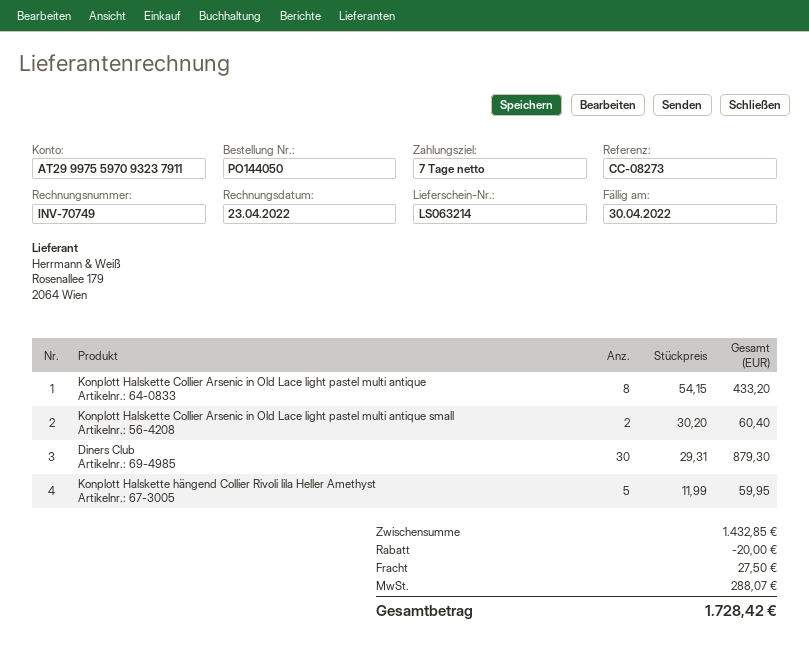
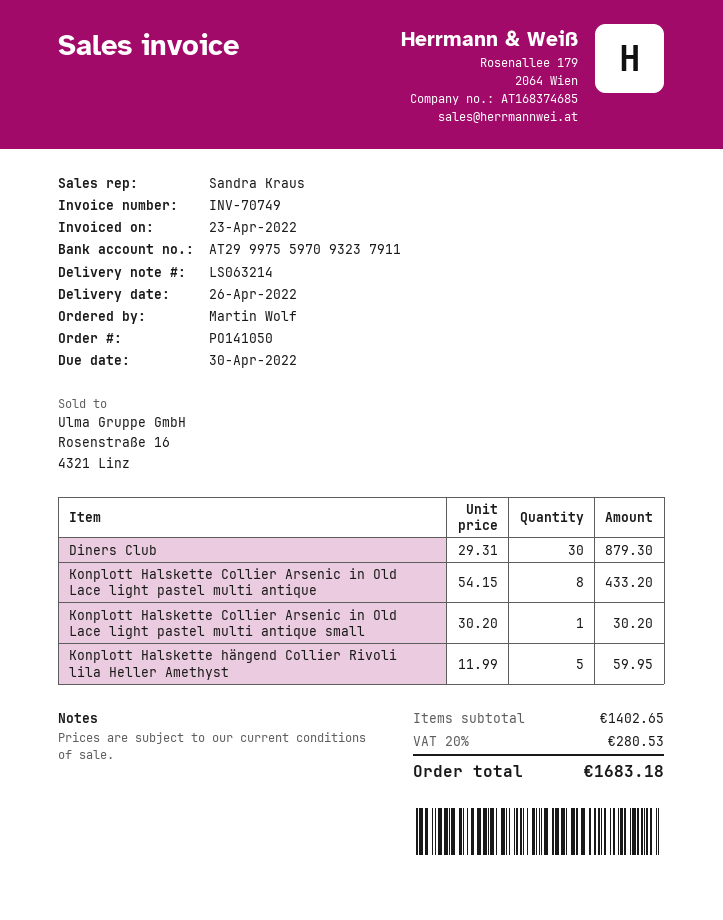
order number: PO144050 -> PO141050
Konplott Halskette Collier Arsenic in Old Lace light pastel multi antique small: 2 x 30.20 = 60.40 -> 1 x 30.20 = 30.20
subtotal: 1432.85 -> 1402.65
discount: 20.00 -> none
shipping: 27.50 -> none
tax: 288.07 -> 280.53
total: 1728.42 -> 1683.18

